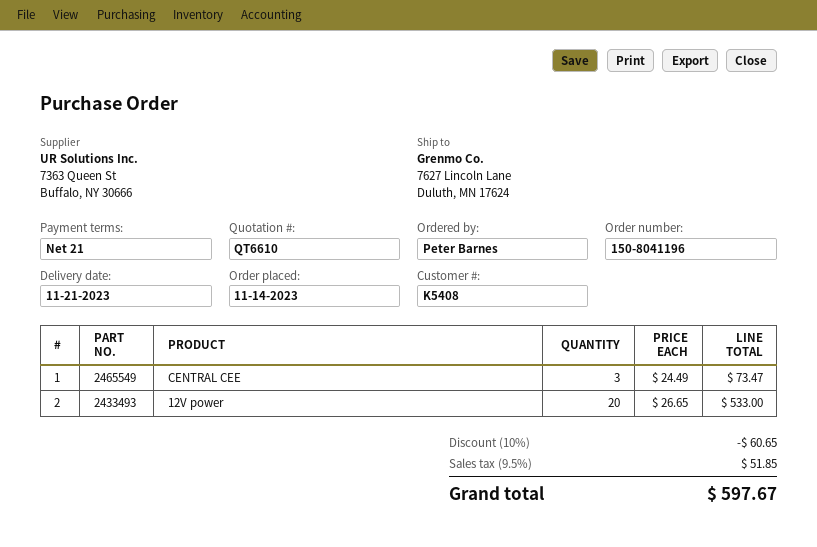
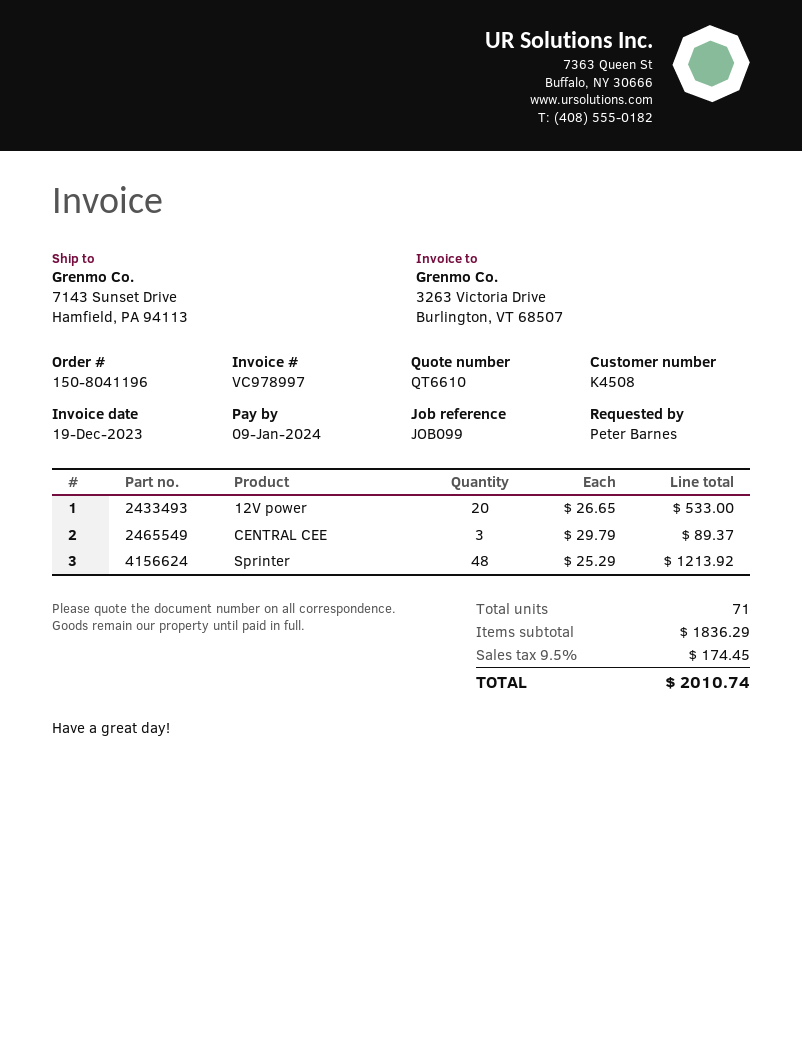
customer number: K5408 -> K4508
ship to: 7627 Lincoln Lane, Duluth, MN 17624 -> 7143 Sunset Drive, Hamfield, PA 94113
CENTRAL CEE: 3 x 24.49 = 73.47 -> 3 x 29.79 = 89.37
Sprinter: none -> 48 x 25.29 = 1213.92
discount: 10% = 60.65 -> none
tax: 9.5% = 51.85 -> 9.5% = 174.45
total: 597.67 -> 2010.74

